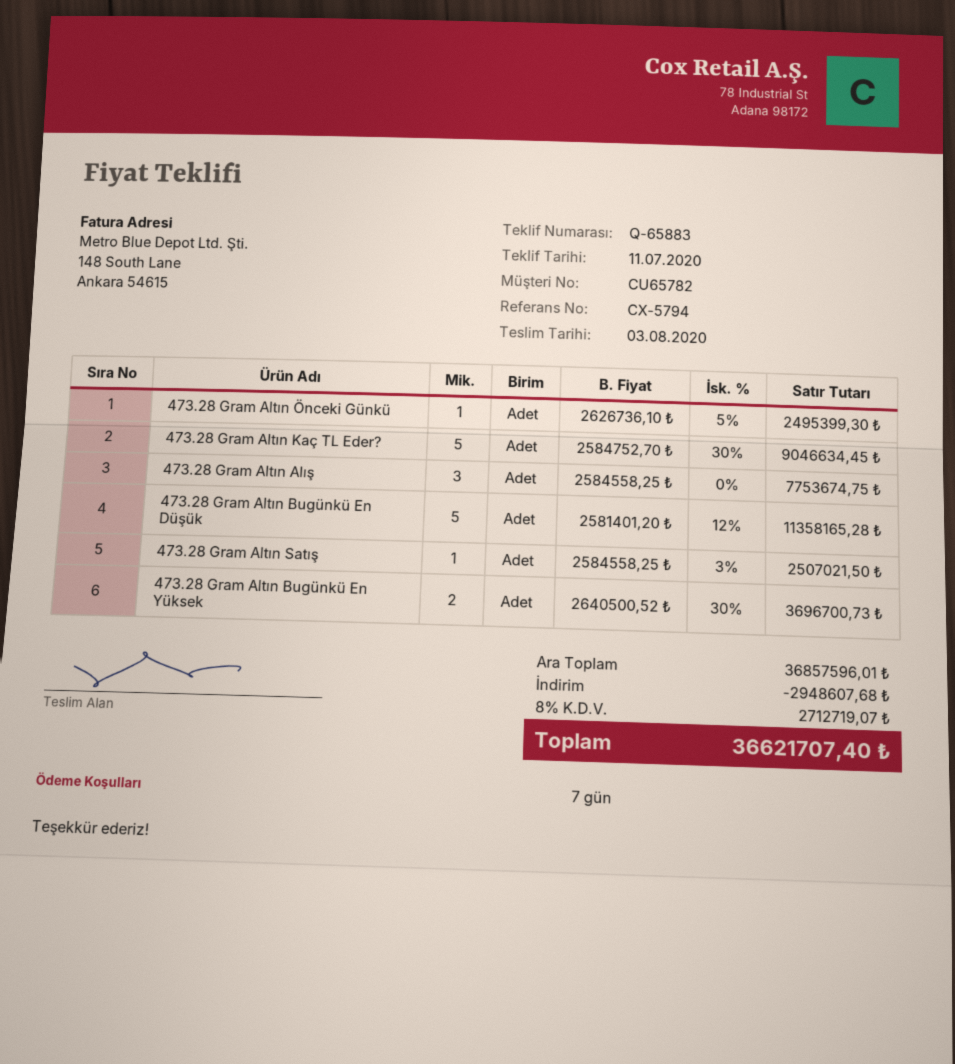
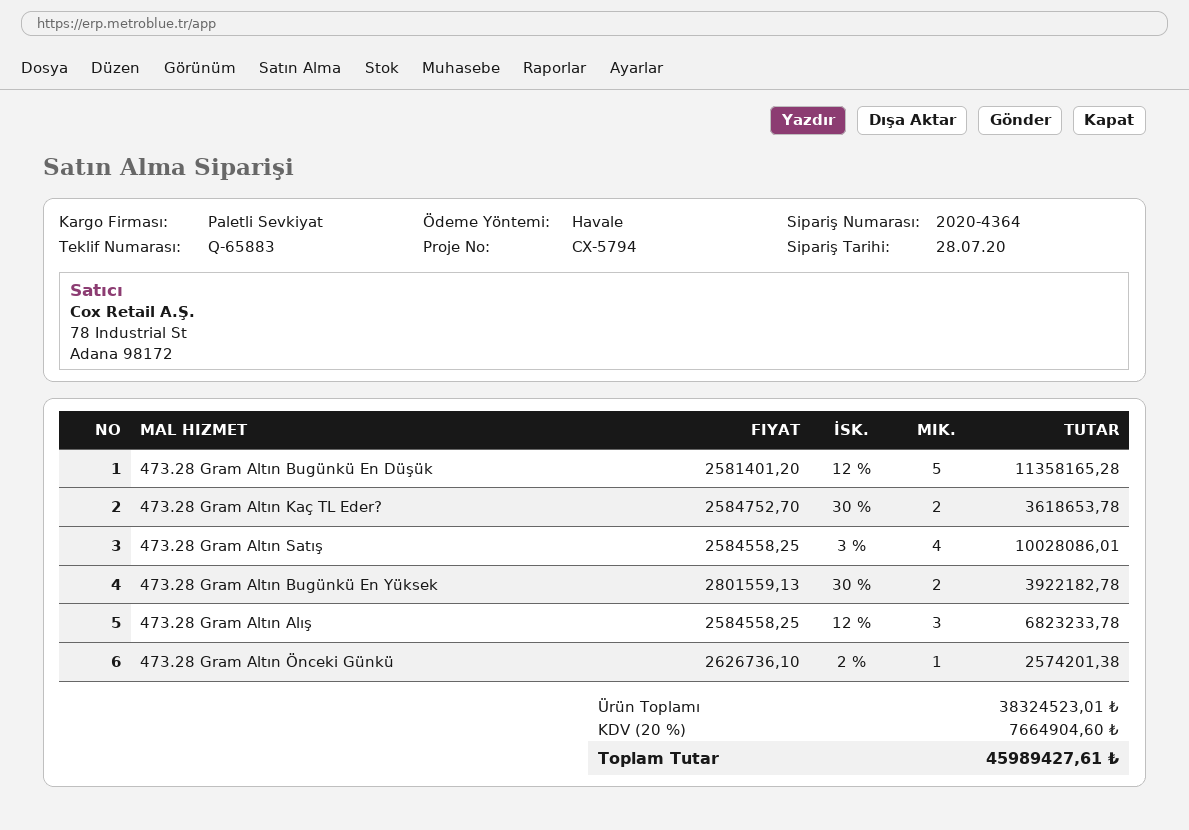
473.28 Gram Altın Önceki Günkü: 1 x 2626736.10 - 5% = 2495399.30 -> 1 x 2626736.10 - 2% = 2574201.38
473.28 Gram Altın Kaç TL Eder?: 5 x 2584752.70 - 30% = 9046634.45 -> 2 x 2584752.70 - 30% = 3618653.78
473.28 Gram Altın Alış: 3 x 2584558.25 = 7753674.75 -> 3 x 2584558.25 - 12% = 6823233.78
473.28 Gram Altın Satış: 1 x 2584558.25 - 3% = 2507021.50 -> 4 x 2584558.25 - 3% = 10028086.01
473.28 Gram Altın Bugünkü En Yüksek: 2 x 2640500.52 - 30% = 3696700.73 -> 2 x 2801559.13 - 30% = 3922182.78
subtotal: 36857596.01 -> 38324523.01
discount: 2948607.68 -> none
tax: 8% = 2712719.07 -> 20% = 7664904.60
total: 36621707.40 -> 45989427.61

